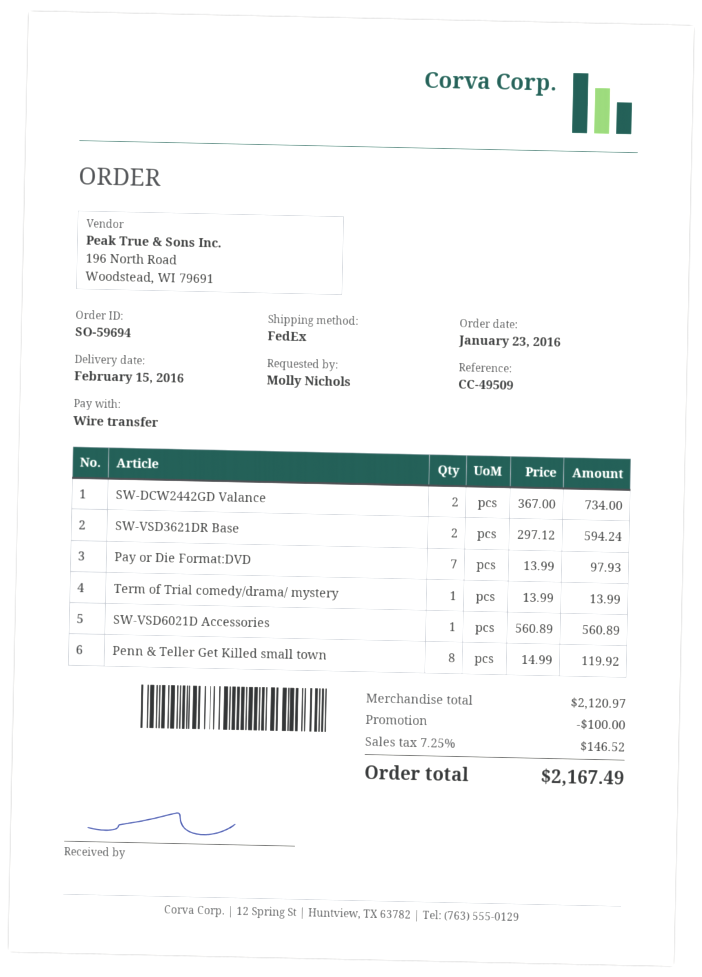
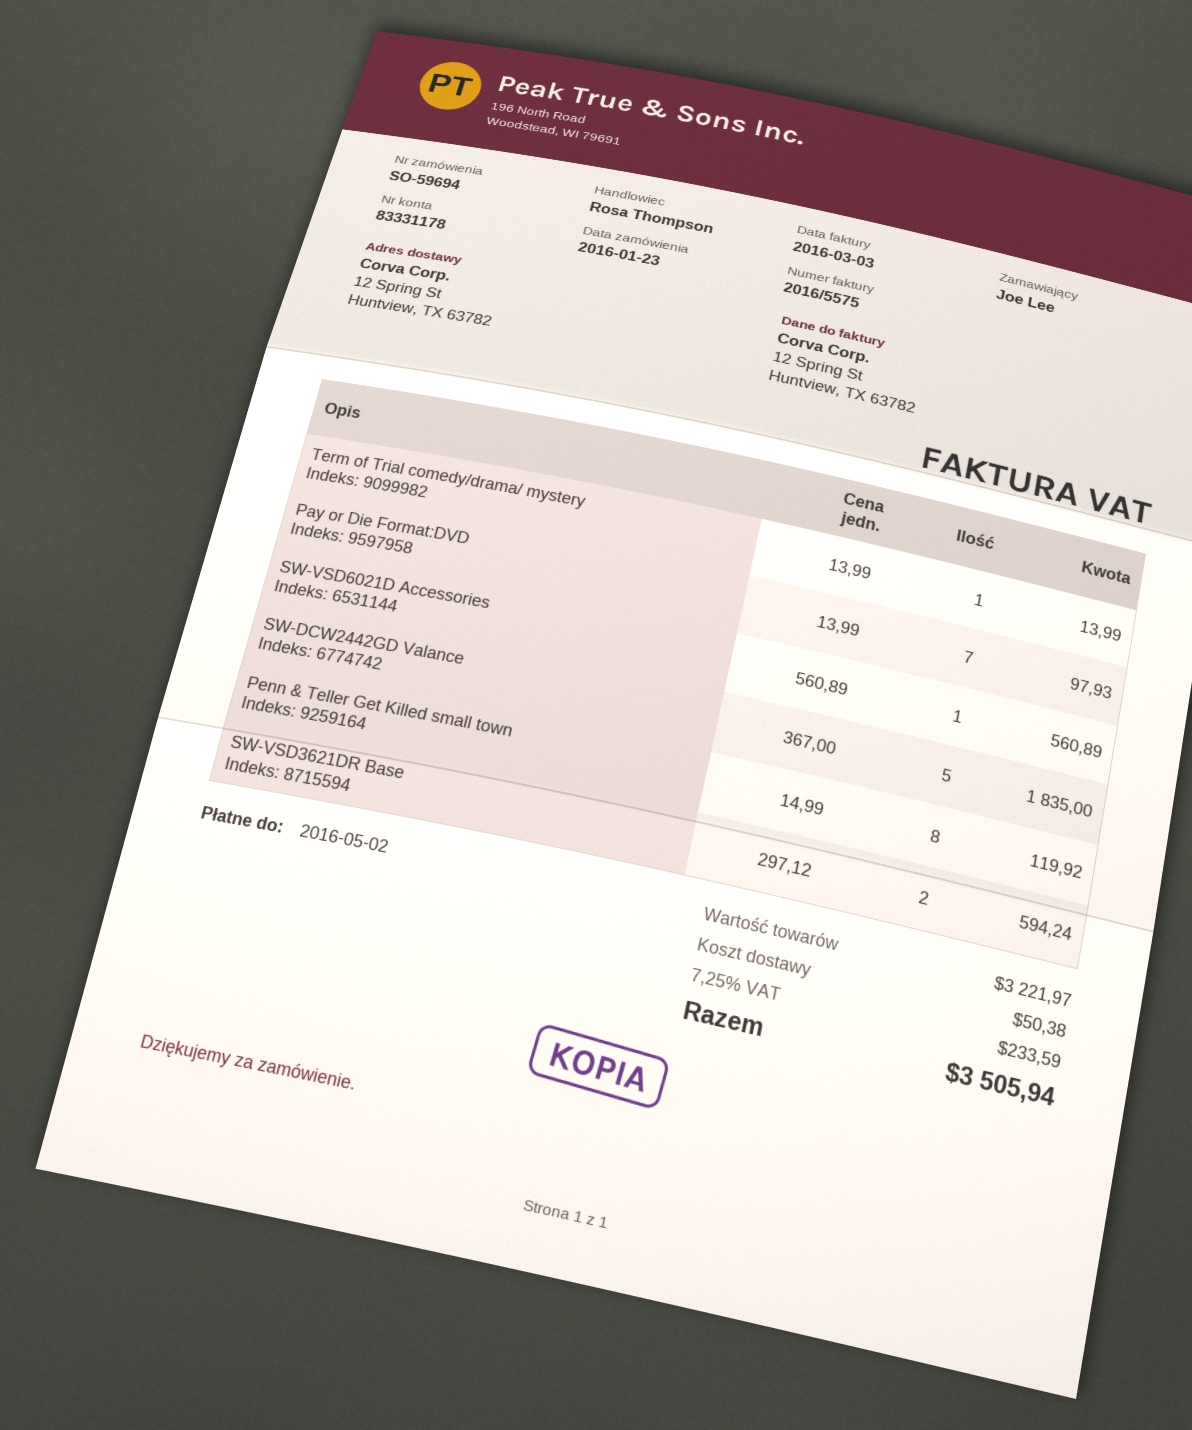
ordered by: Molly Nichols -> Joe Lee
SW-DCW2442GD Valance: 2 x 367.00 = 734.00 -> 5 x 367.00 = 1835.00
subtotal: 2120.97 -> 3221.97
discount: 100.00 -> none
shipping: none -> 50.38
tax: 7.25% = 146.52 -> 7.25% = 233.59
total: 2167.49 -> 3505.94

